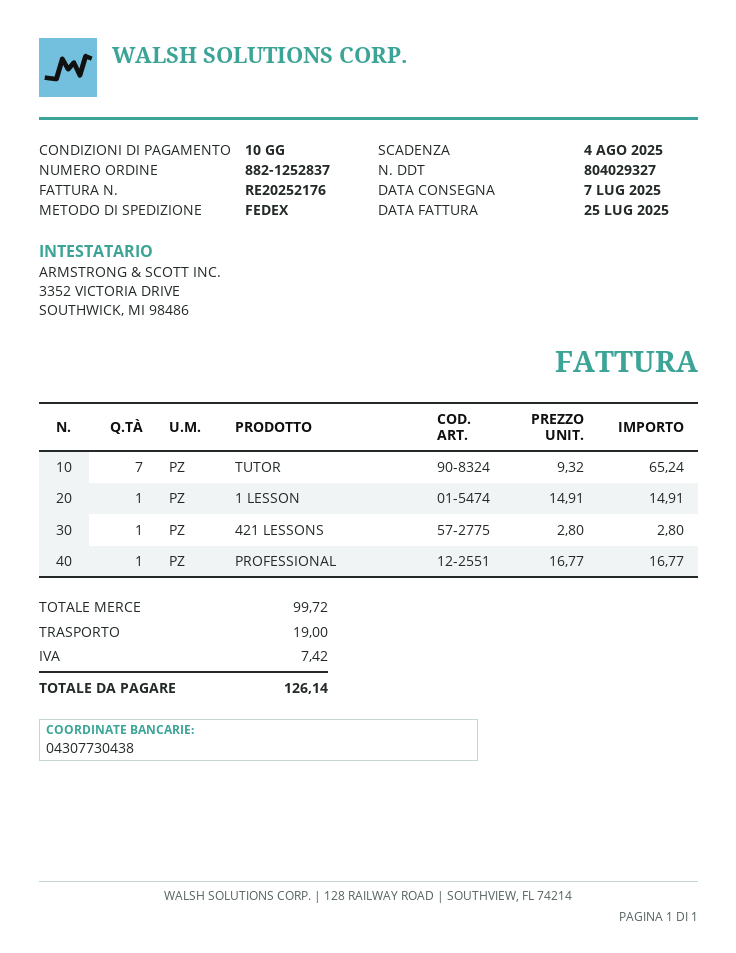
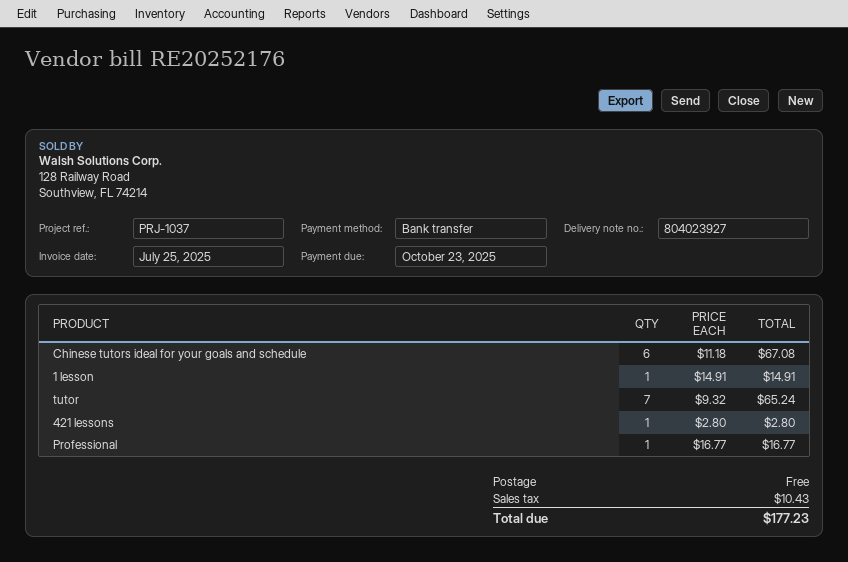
delivery note number: 804029327 -> 804023927
due date: 2025-08-04 -> 2025-10-23
Chinese tutors ideal for your goals and schedule: none -> 6 x 11.18 = 67.08
shipping: 19.00 -> 0.00
tax: 7.42 -> 10.43
total: 126.14 -> 177.23

